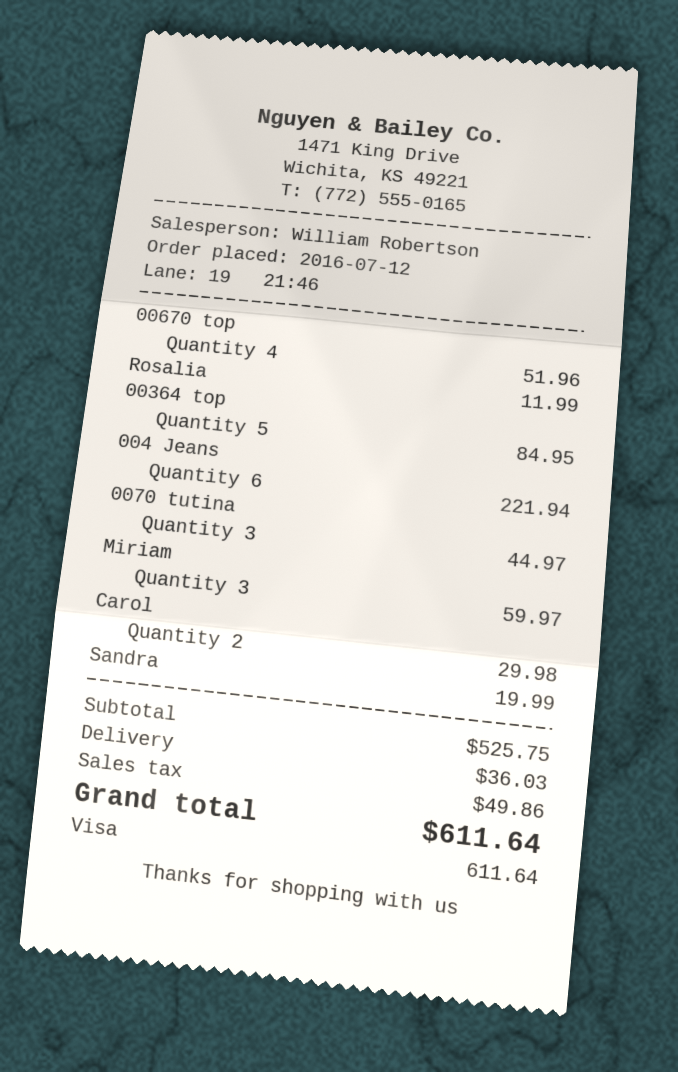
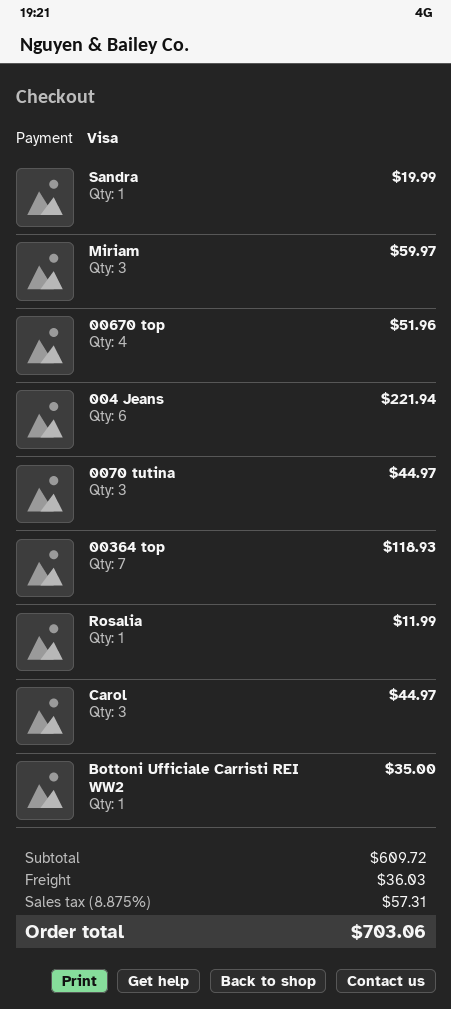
00364 top: 5 for 84.95 -> 7 for 118.93
Carol: 2 for 29.98 -> 3 for 44.97
Bottoni Ufficiale Carristi REI WW2: none -> 1 for 35.00
subtotal: 525.75 -> 609.72
tax: 49.86 -> 57.31
total: 611.64 -> 703.06

